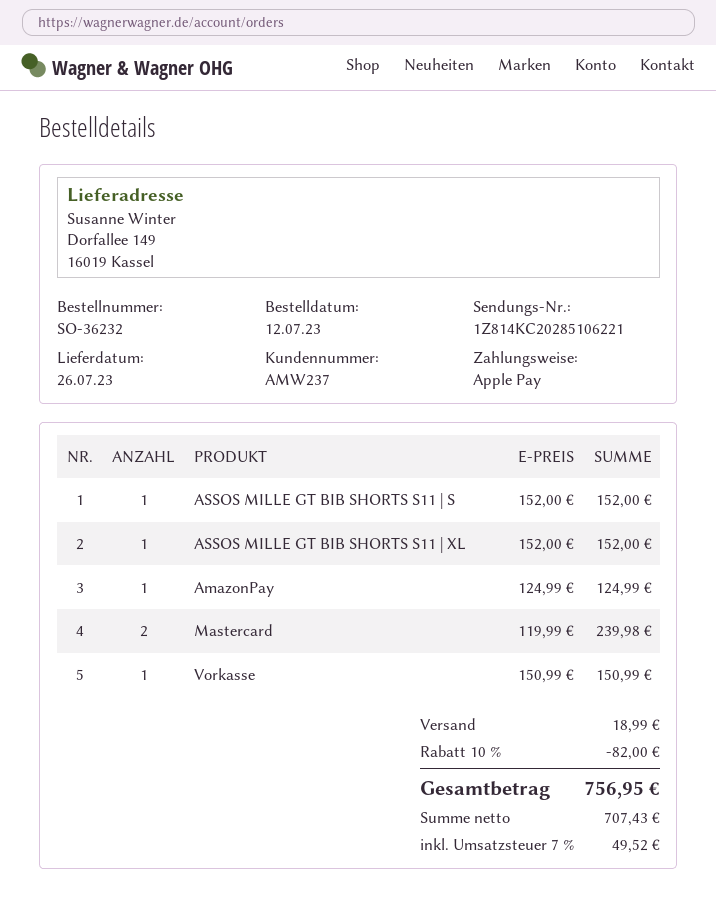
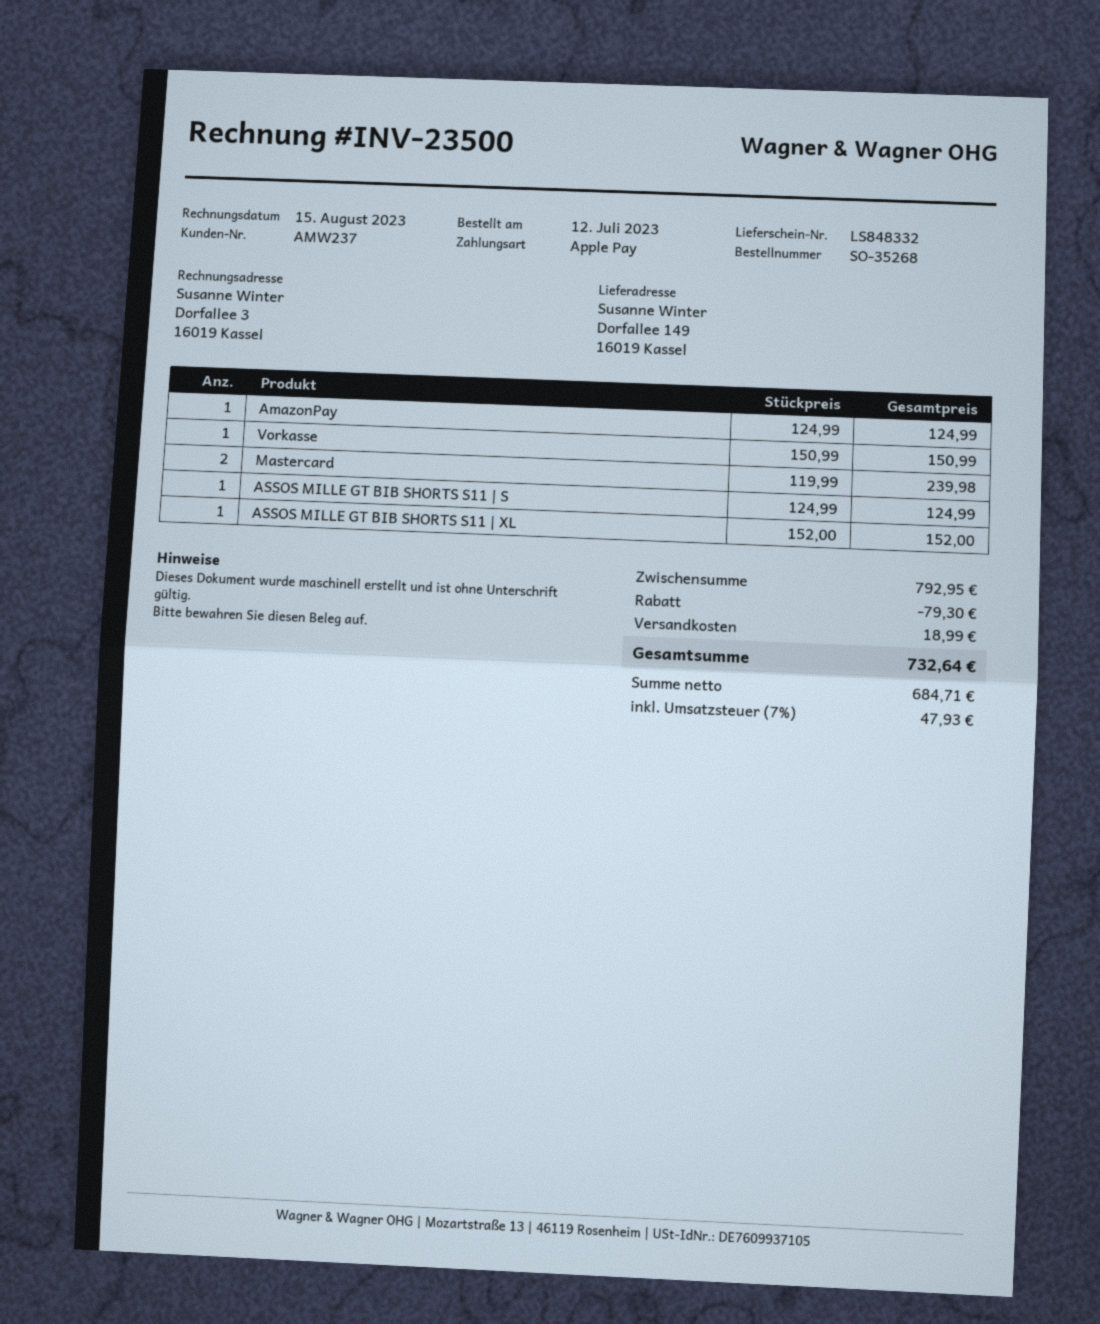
order number: SO-36232 -> SO-35268
ASSOS MILLE GT BIB SHORTS S11 | S: 1 x 152.00 = 152.00 -> 1 x 124.99 = 124.99
discount: 82.00 -> 79.30
net: 707.43 -> 684.71
tax: 7% = 49.52 -> 7% = 47.93
total: 756.95 -> 732.64

